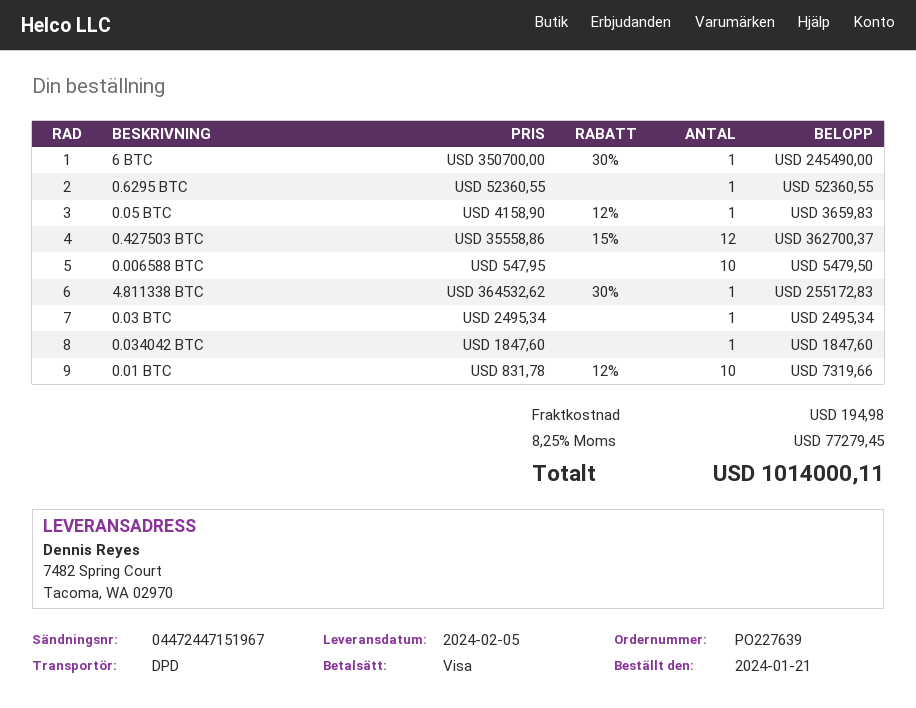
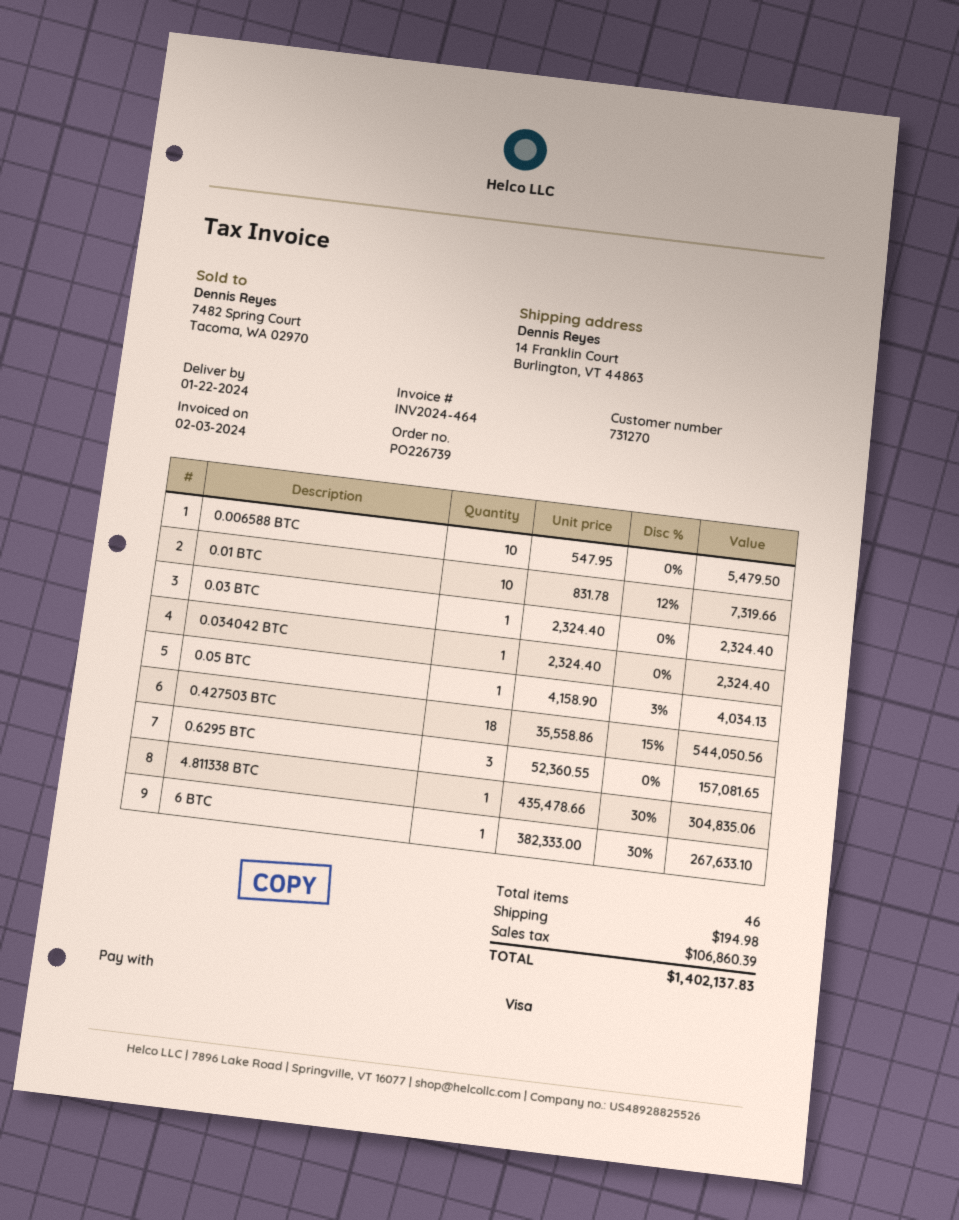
order number: PO227639 -> PO226739
delivery date: 2024-02-05 -> 2024-01-22
ship to: 7482 Spring Court, Tacoma, WA 02970 -> 14 Franklin Court, Burlington, VT 44863
6 BTC: 1 x 350700.00 - 30% = 245490.00 -> 1 x 382333.00 - 30% = 267633.10
0.6295 BTC: 1 x 52360.55 = 52360.55 -> 3 x 52360.55 = 157081.65
0.05 BTC: 1 x 4158.90 - 12% = 3659.83 -> 1 x 4158.90 - 3% = 4034.13
0.427503 BTC: 12 x 35558.86 - 15% = 362700.37 -> 18 x 35558.86 - 15% = 544050.56
4.811338 BTC: 1 x 364532.62 - 30% = 255172.83 -> 1 x 435478.66 - 30% = 304835.06
0.03 BTC: 1 x 2495.34 = 2495.34 -> 1 x 2324.40 = 2324.40
0.034042 BTC: 1 x 1847.60 = 1847.60 -> 1 x 2324.40 = 2324.40
tax: 77279.45 -> 106860.39
total: 1014000.11 -> 1402137.83

